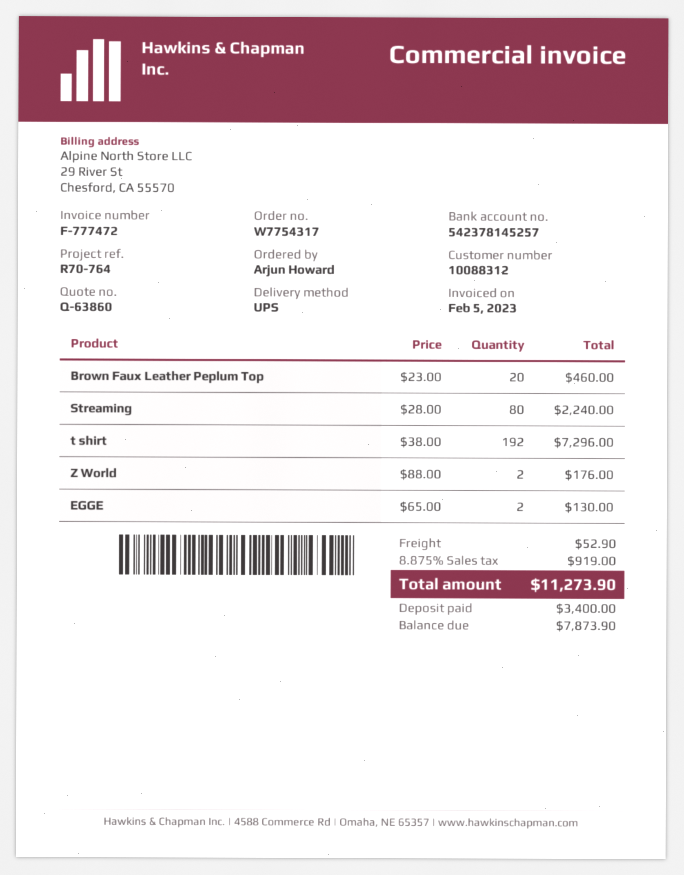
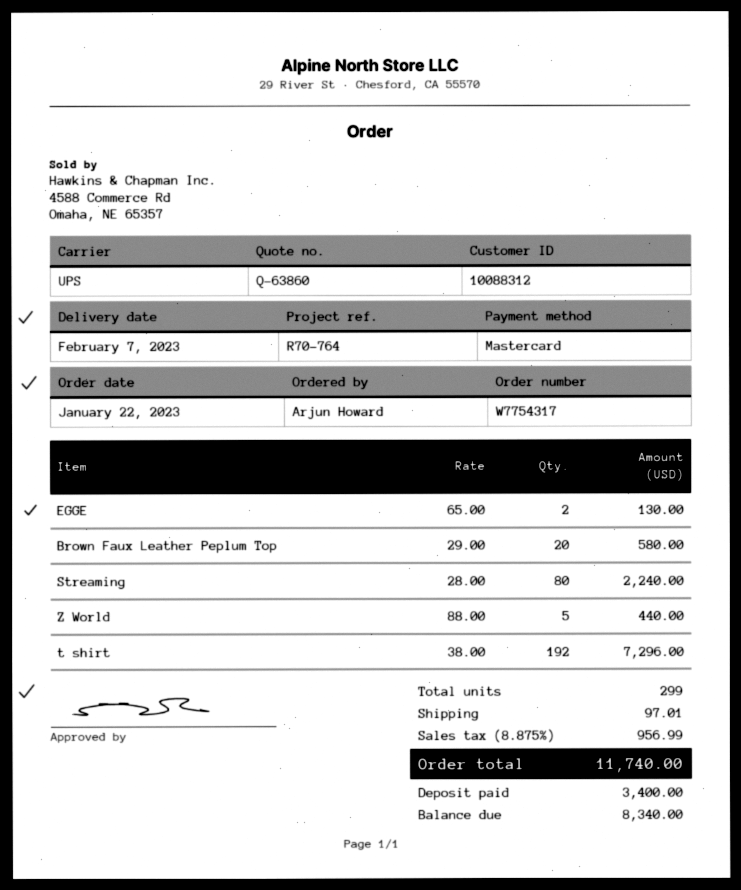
Brown Faux Leather Peplum Top: 20 x 23.00 = 460.00 -> 20 x 29.00 = 580.00
Z World: 2 x 88.00 = 176.00 -> 5 x 88.00 = 440.00
shipping: 52.90 -> 97.01
tax: 8.875% = 919.00 -> 8.875% = 956.99
total: 11273.90 -> 11740.00
balance: 7873.90 -> 8340.00

